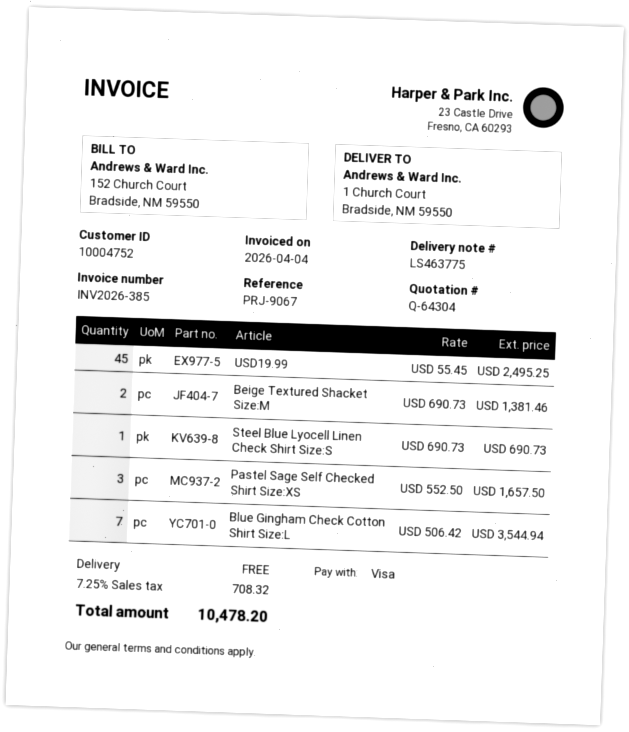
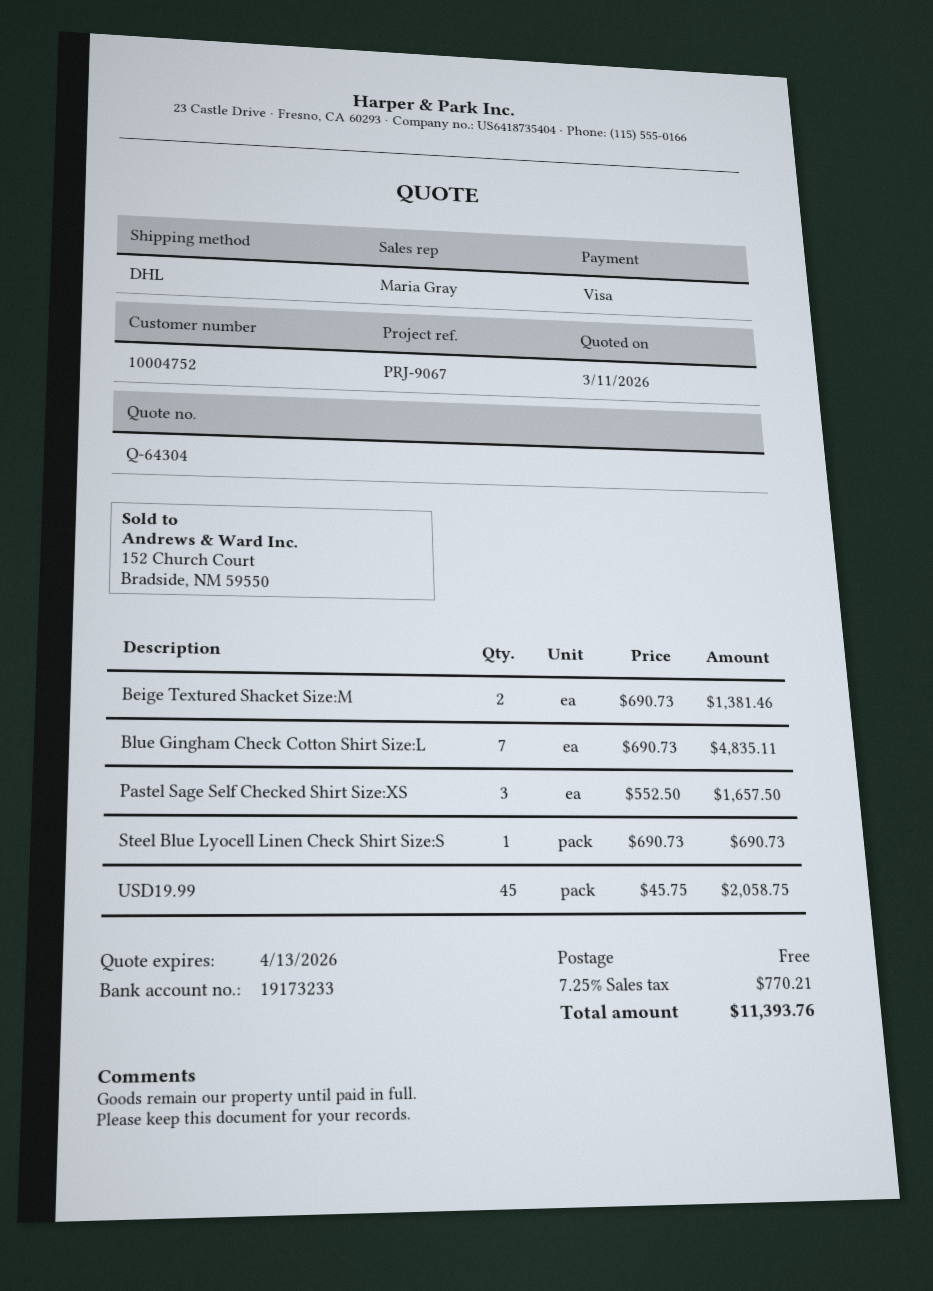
USD19.99: 45 x 55.45 = 2495.25 -> 45 x 45.75 = 2058.75
Blue Gingham Check Cotton Shirt Size:L: 7 x 506.42 = 3544.94 -> 7 x 690.73 = 4835.11
tax: 7.25% = 708.32 -> 7.25% = 770.21
total: 10478.20 -> 11393.76

